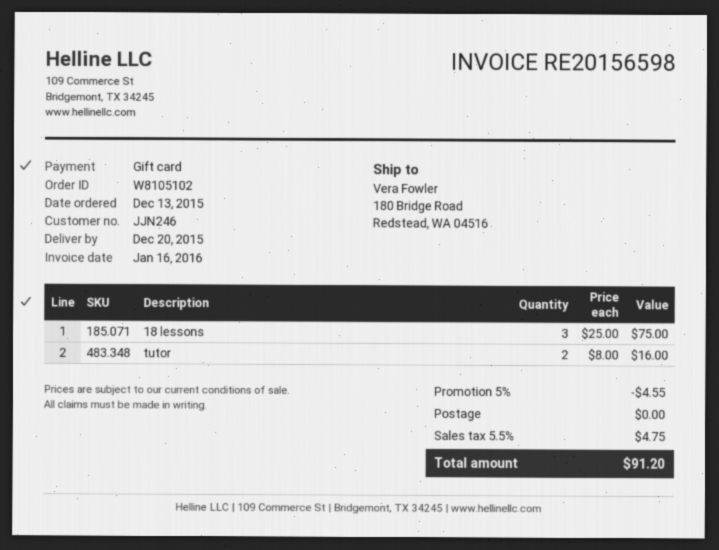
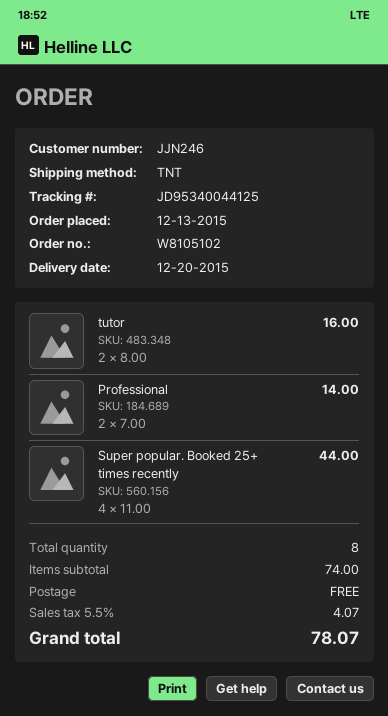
18 lessons: 3 x 25.00 = 75.00 -> none
Professional: none -> 2 x 7.00 = 14.00
Super popular. Booked 25+ times recently: none -> 4 x 11.00 = 44.00
discount: 5% = 4.55 -> none
tax: 5.5% = 4.75 -> 5.5% = 4.07
total: 91.20 -> 78.07

